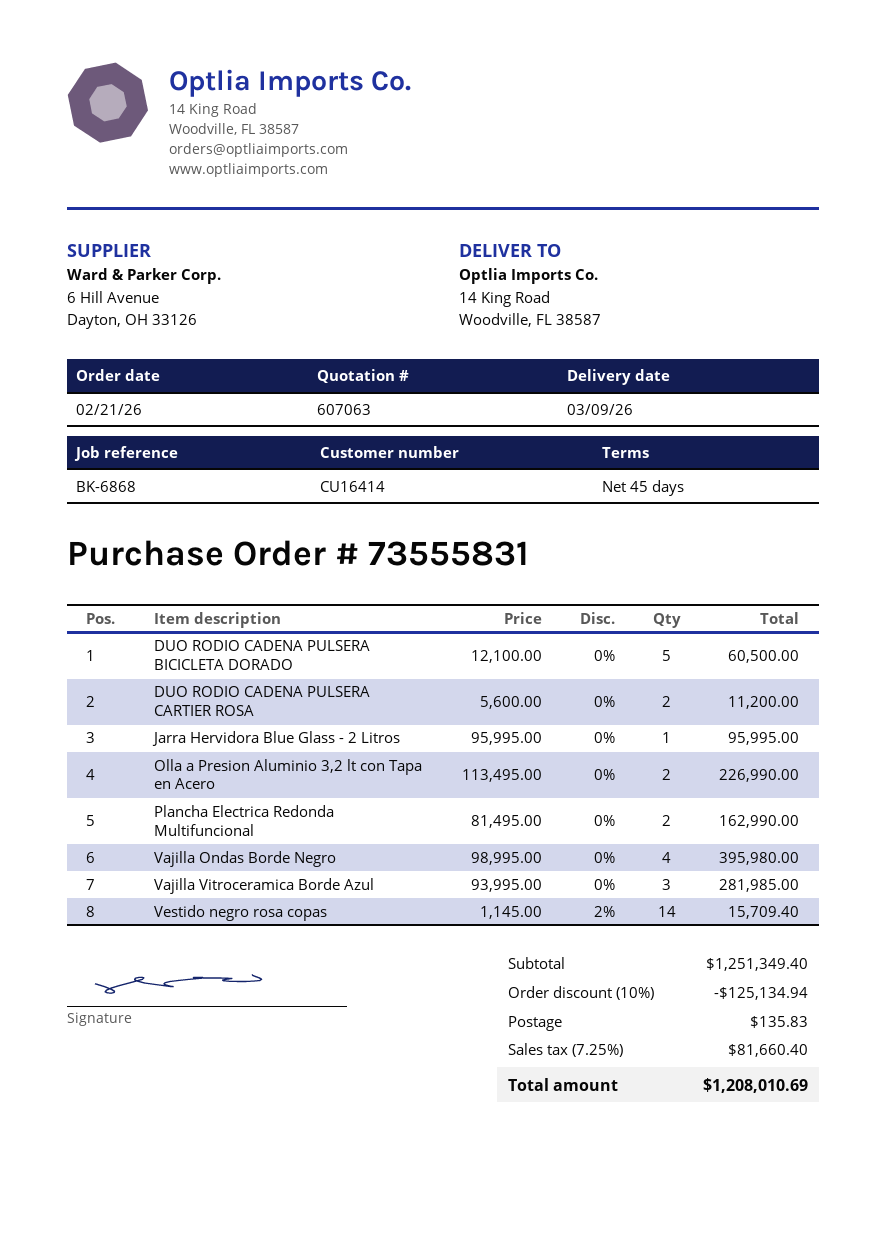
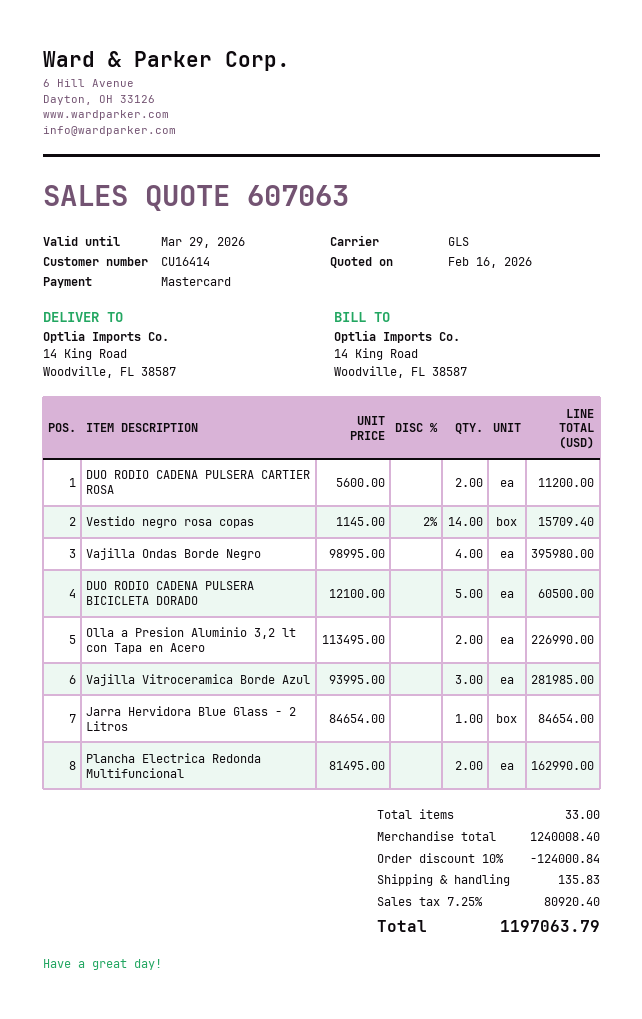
Jarra Hervidora Blue Glass - 2 Litros: 1 x 95995.00 = 95995.00 -> 1 x 84654.00 = 84654.00
subtotal: 1251349.40 -> 1240008.40
discount: 10% = 125134.94 -> 10% = 124000.84
tax: 7.25% = 81660.40 -> 7.25% = 80920.40
total: 1208010.69 -> 1197063.79

